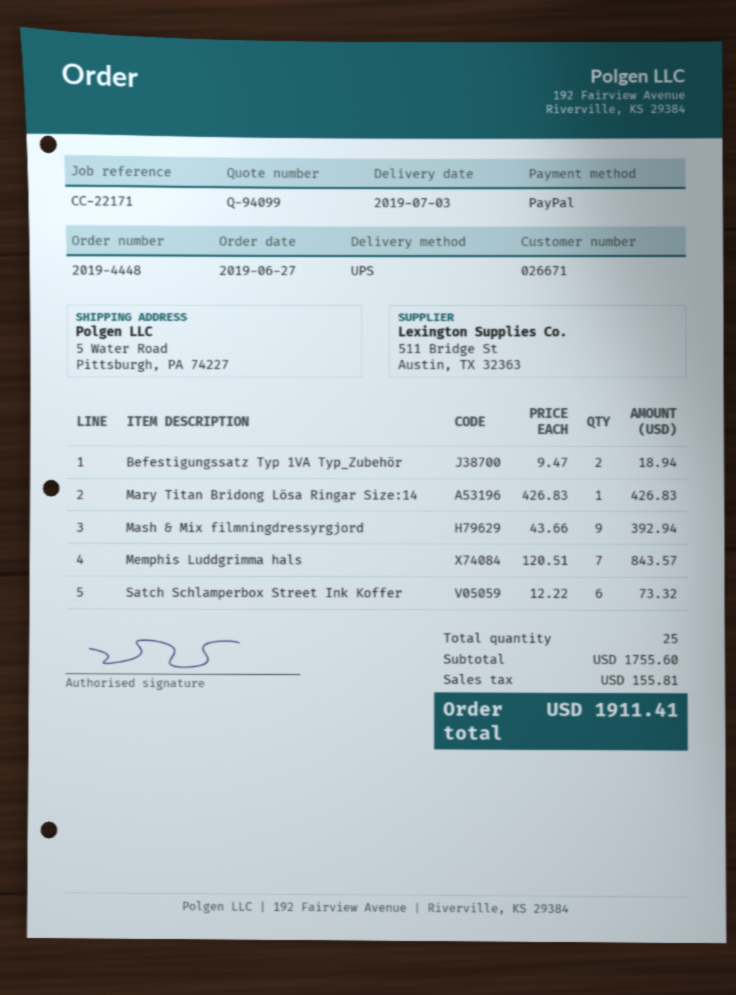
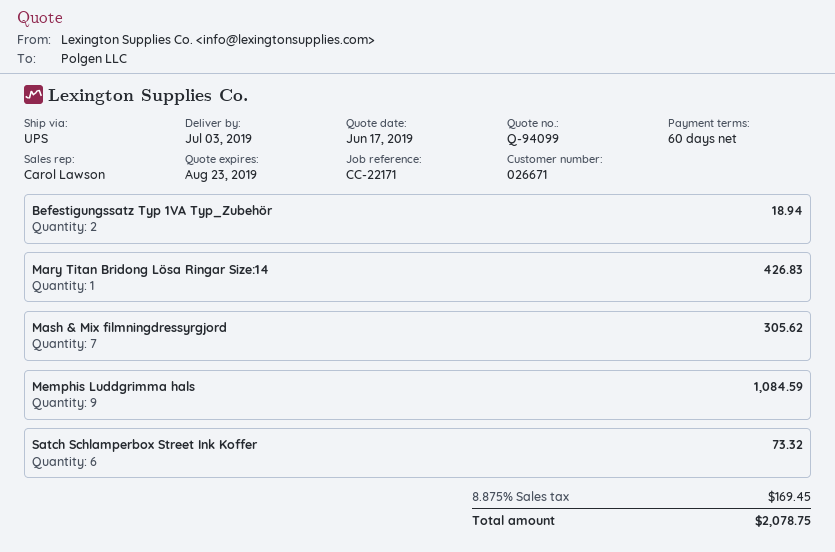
Mash & Mix filmningdressyrgjord: 9 for 392.94 -> 7 for 305.62
Memphis Luddgrimma hals: 7 for 843.57 -> 9 for 1084.59
tax: 155.81 -> 169.45
total: 1911.41 -> 2078.75

